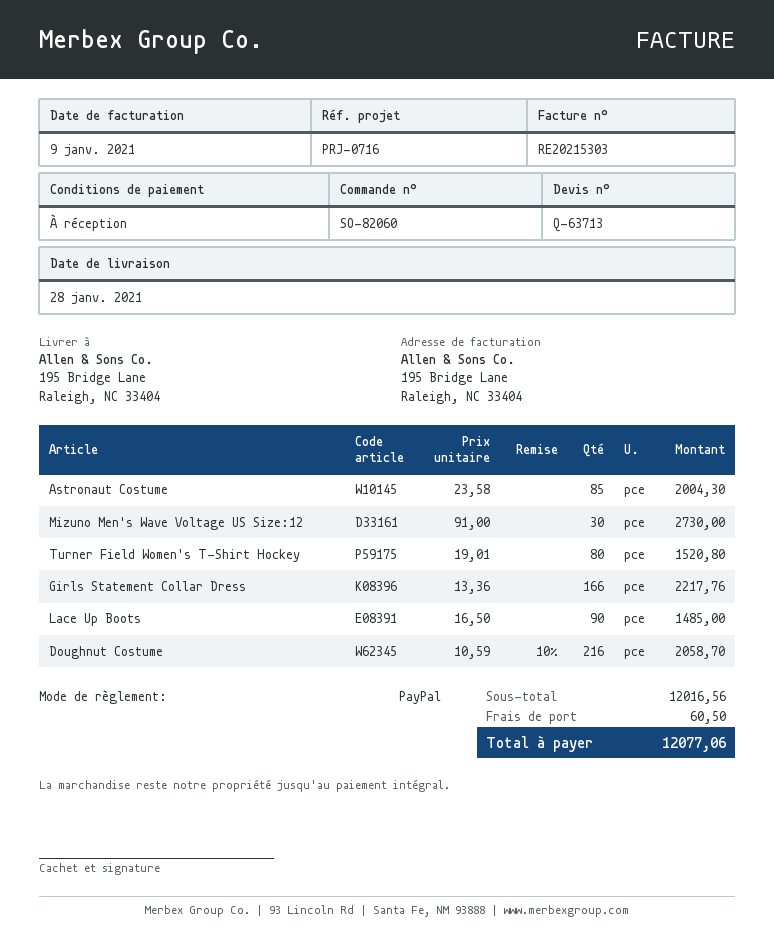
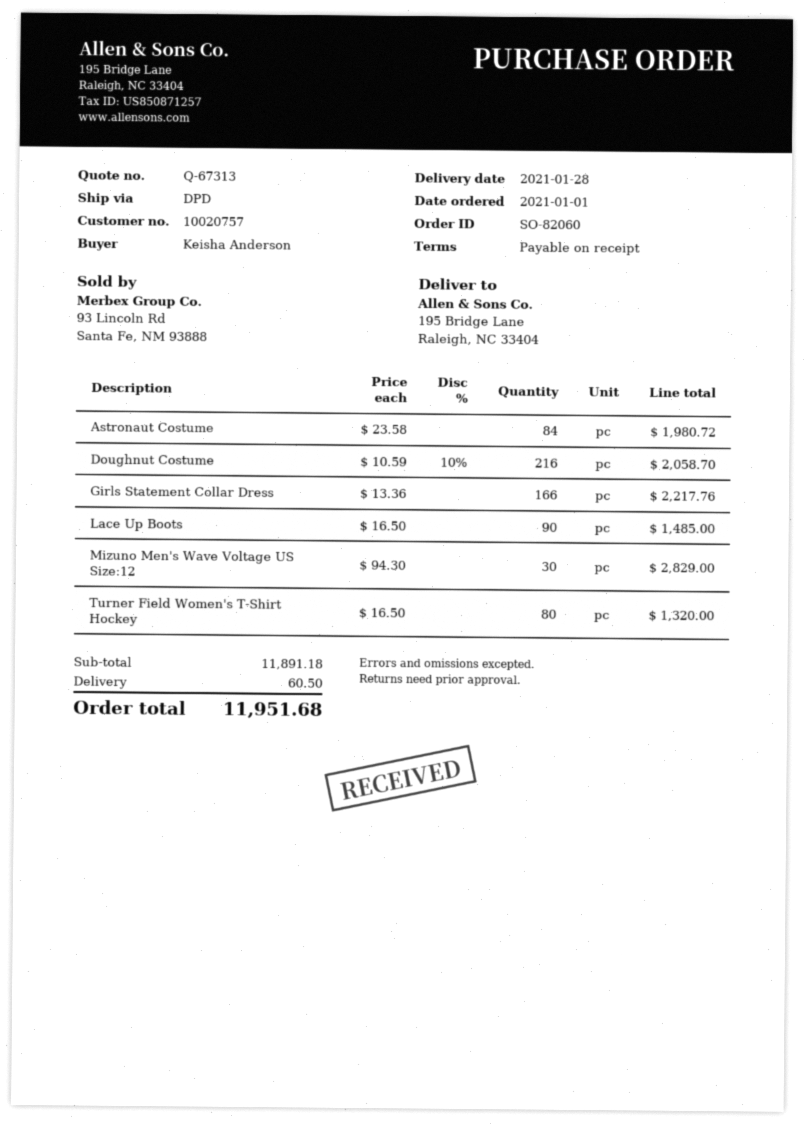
quote number: Q-63713 -> Q-67313
Astronaut Costume: 85 x 23.58 = 2004.30 -> 84 x 23.58 = 1980.72
Mizuno Men's Wave Voltage US Size:12: 30 x 91.00 = 2730.00 -> 30 x 94.30 = 2829.00
Turner Field Women's T-Shirt Hockey: 80 x 19.01 = 1520.80 -> 80 x 16.50 = 1320.00
subtotal: 12016.56 -> 11891.18
total: 12077.06 -> 11951.68

